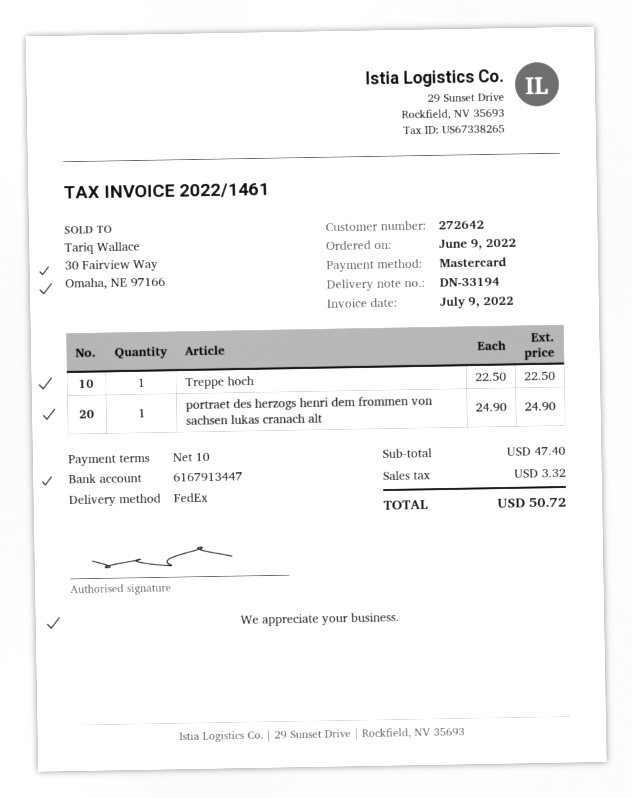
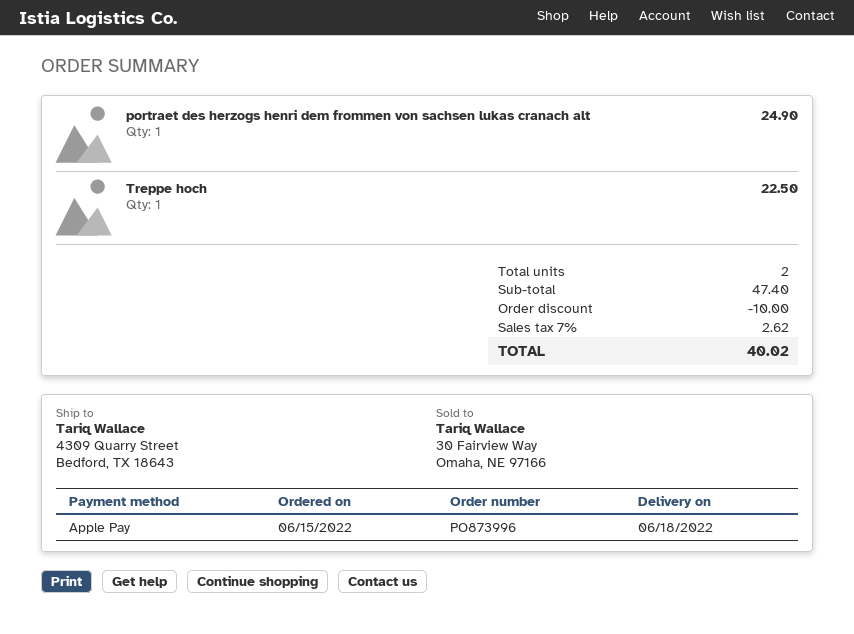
order date: 2022-06-09 -> 2022-06-15
payment method: Mastercard -> Apple Pay
discount: none -> 10.00
tax: 3.32 -> 2.62
total: 50.72 -> 40.02

